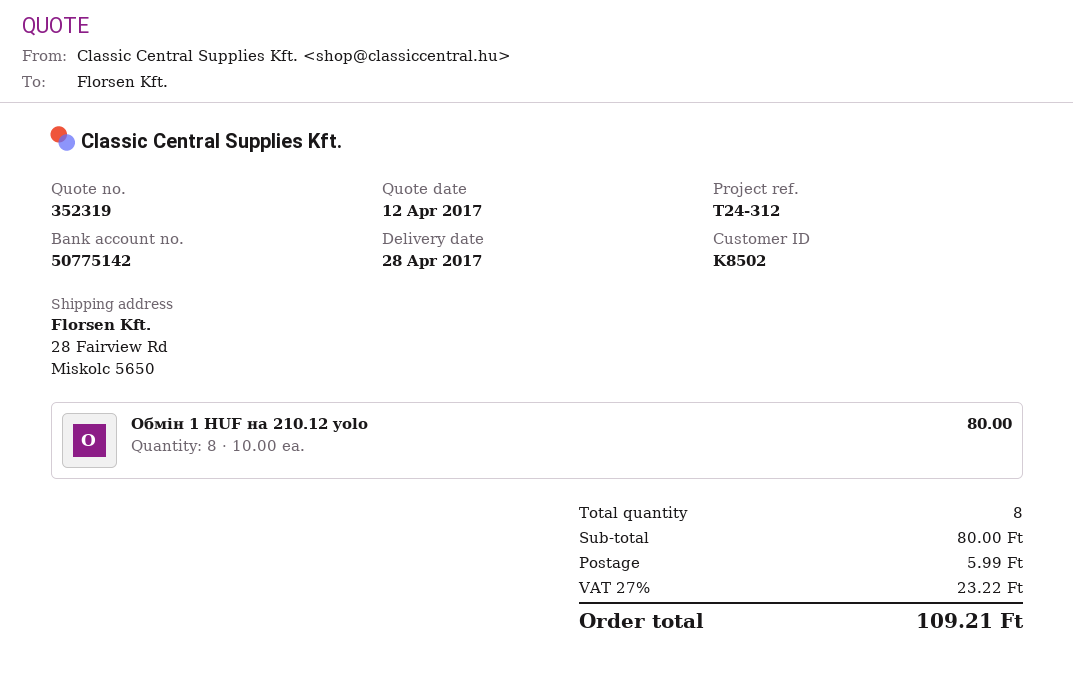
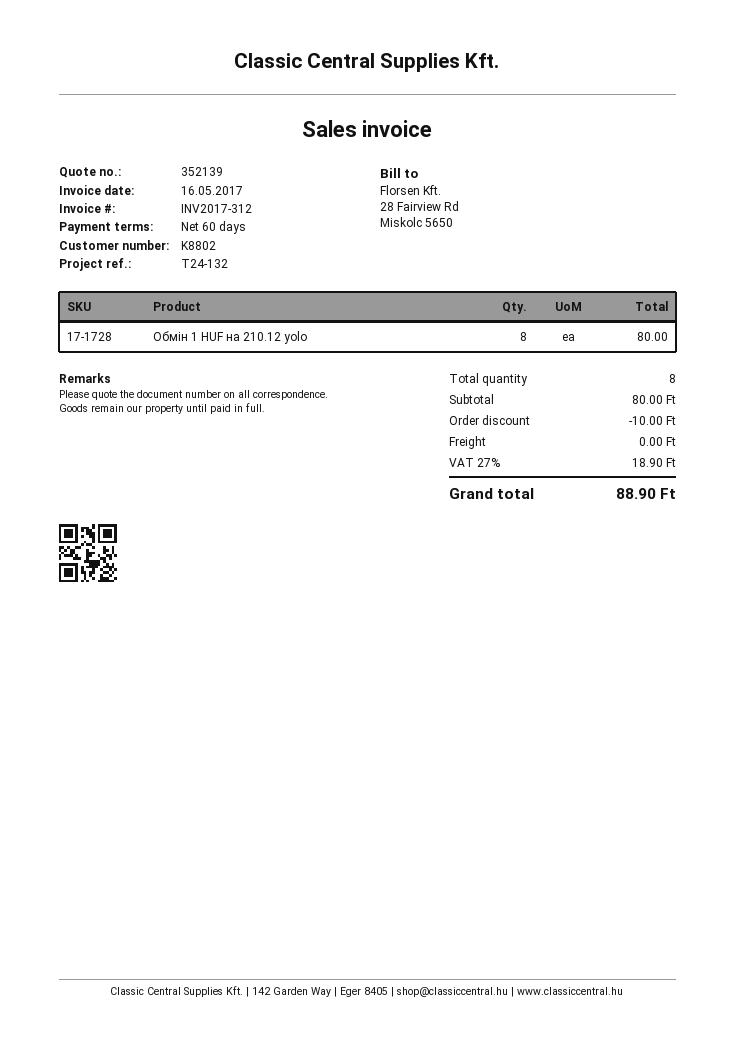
quote number: 352319 -> 352139
customer number: K8502 -> K8802
reference: T24-312 -> T24-132
discount: none -> 10.00
shipping: 5.99 -> 0.00
tax: 27% = 23.22 -> 27% = 18.90
total: 109.21 -> 88.90

